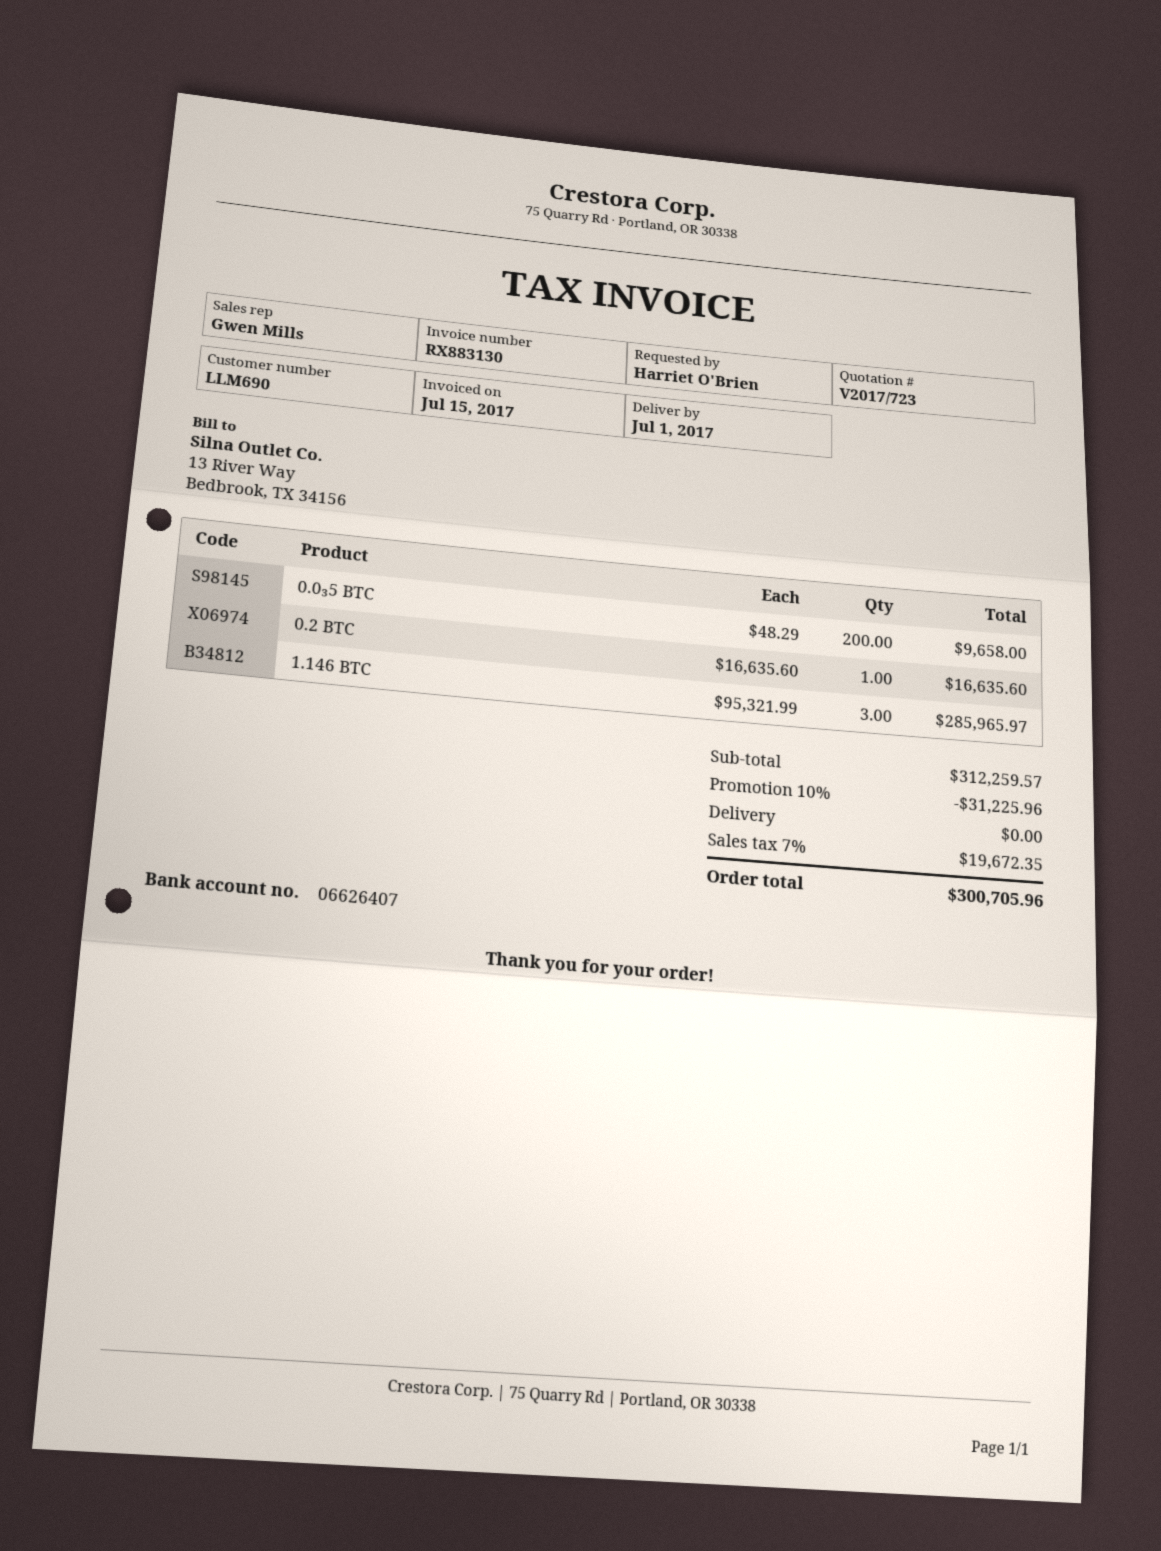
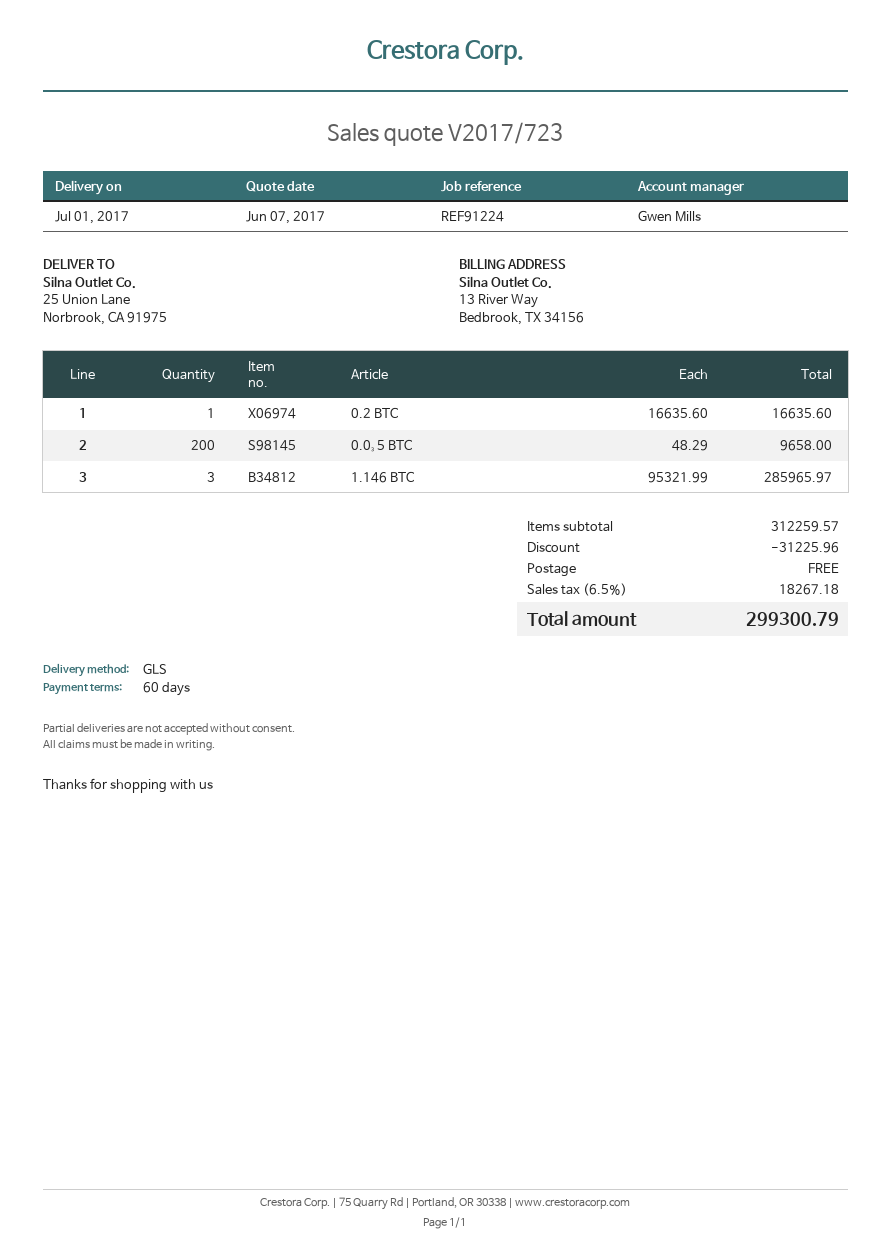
tax: 7% = 19672.35 -> 6.5% = 18267.18
total: 300705.96 -> 299300.79

